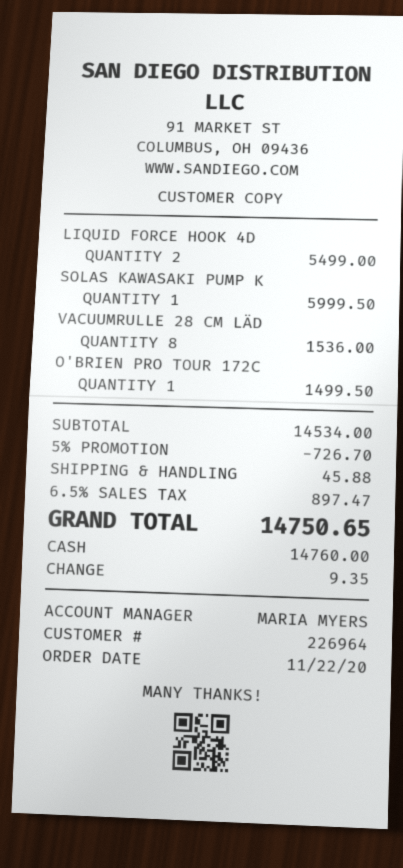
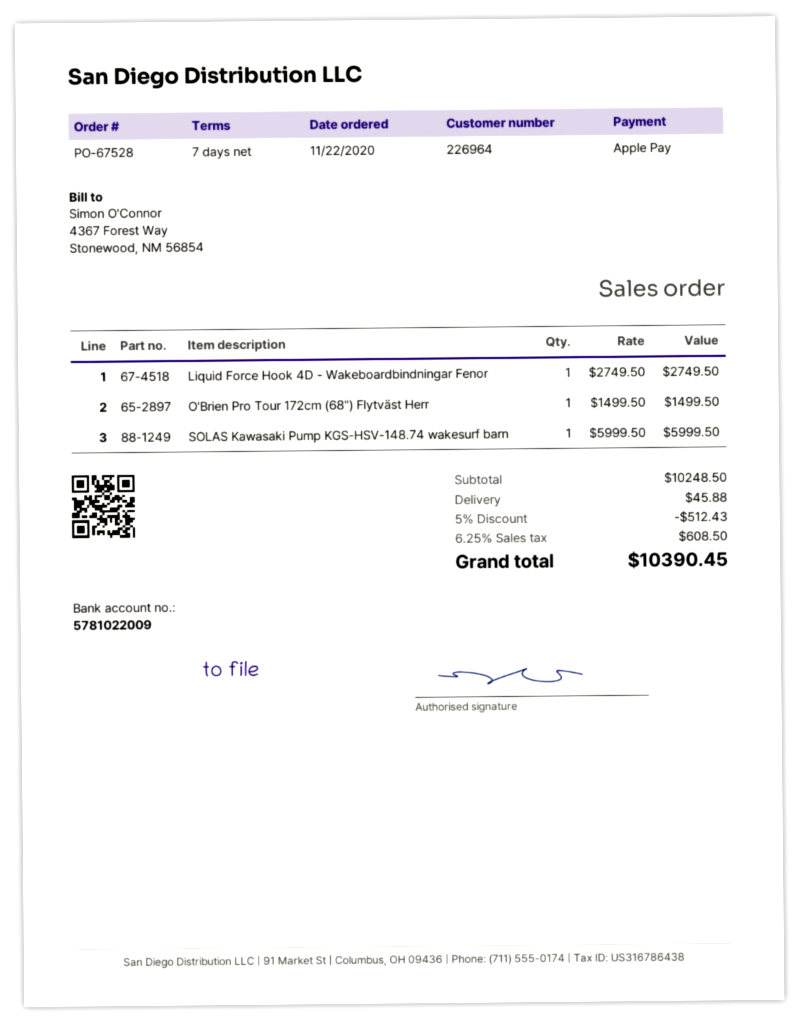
payment method: cash -> Apple Pay
LIQUID FORCE HOOK 4D: 2 for 5499.00 -> 1 for 2749.50
VACUUMRULLE 28 CM LÄD: 8 for 1536.00 -> none
subtotal: 14534.00 -> 10248.50
discount: 5% = 726.70 -> 5% = 512.43
tax: 6.5% = 897.47 -> 6.25% = 608.50
total: 14750.65 -> 10390.45

